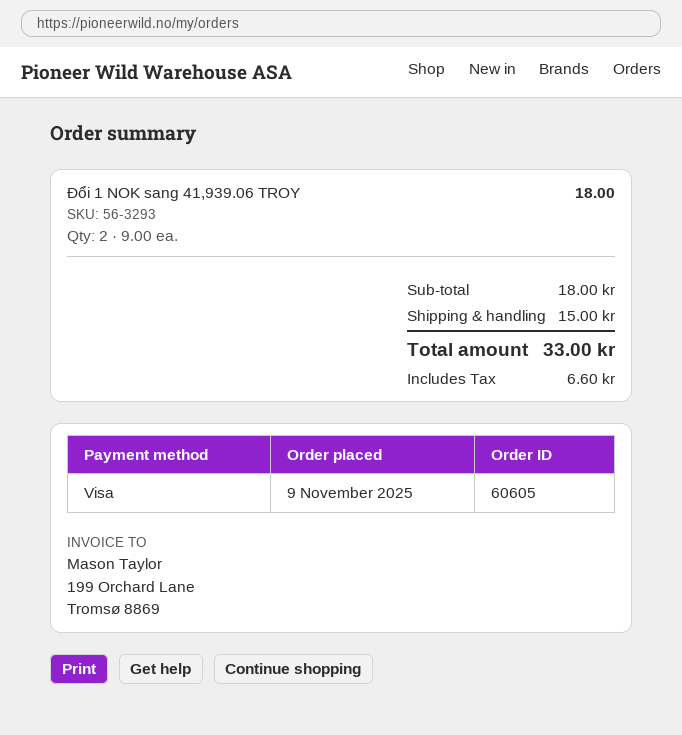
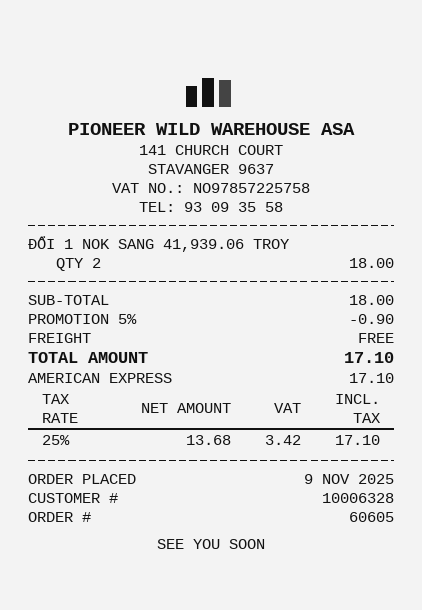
payment method: Visa -> American Express
discount: none -> 5% = 0.90
shipping: 15.00 -> 0.00
tax: 6.60 -> 3.42
total: 33.00 -> 17.10

